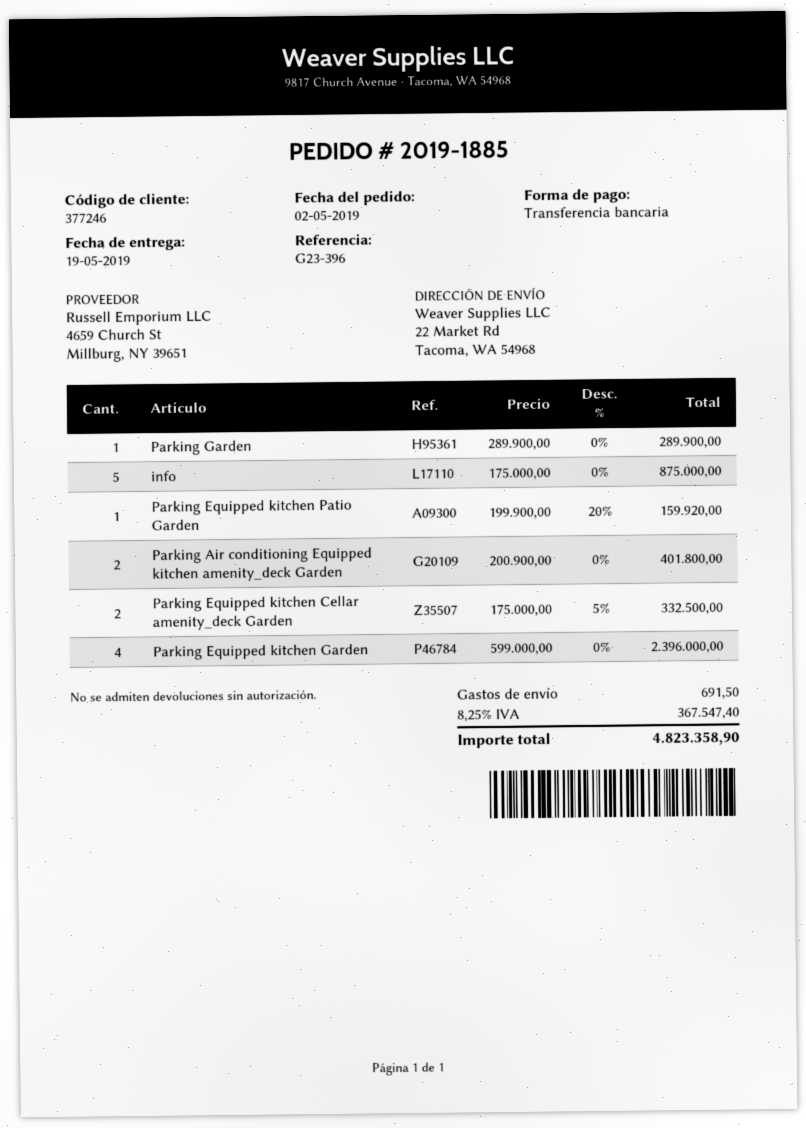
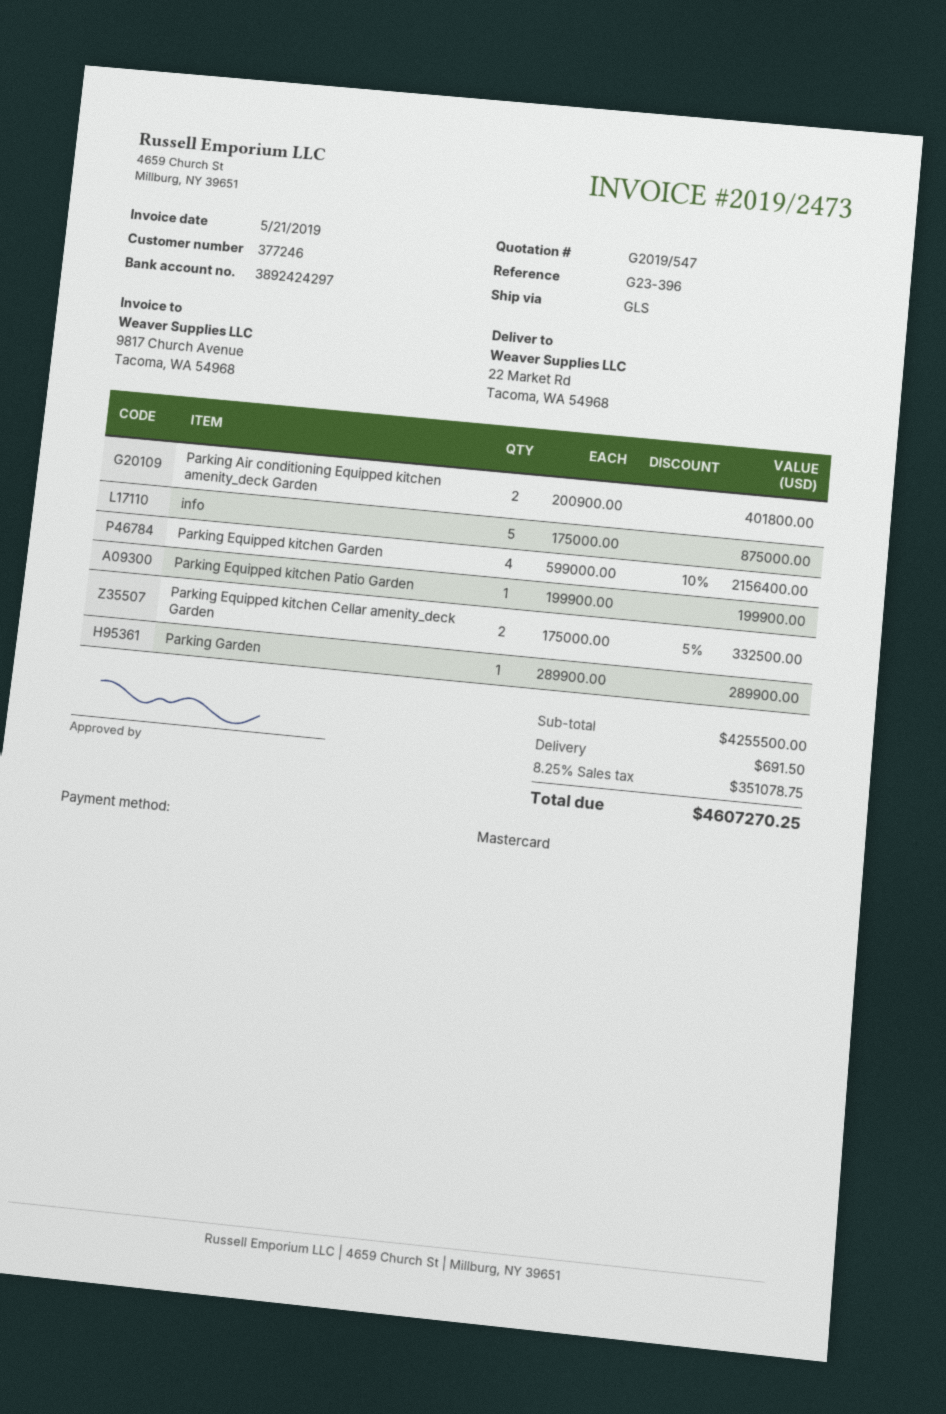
payment method: bank transfer -> Mastercard
Parking Equipped kitchen Patio Garden: 1 x 199900.00 - 20% = 159920.00 -> 1 x 199900.00 = 199900.00
Parking Equipped kitchen Garden: 4 x 599000.00 = 2396000.00 -> 4 x 599000.00 - 10% = 2156400.00
tax: 8.25% = 367547.40 -> 8.25% = 351078.75
total: 4823358.90 -> 4607270.25

